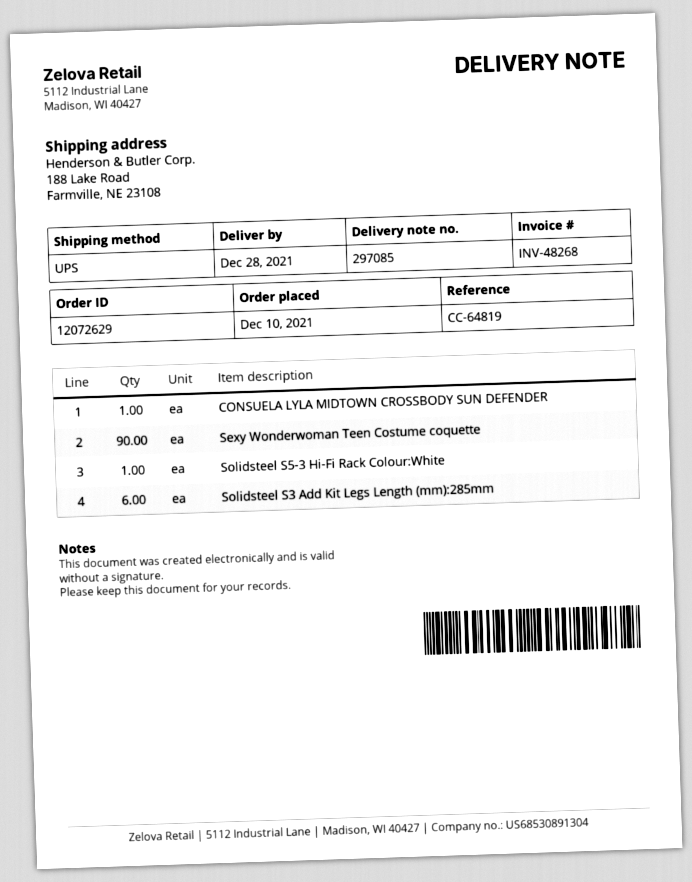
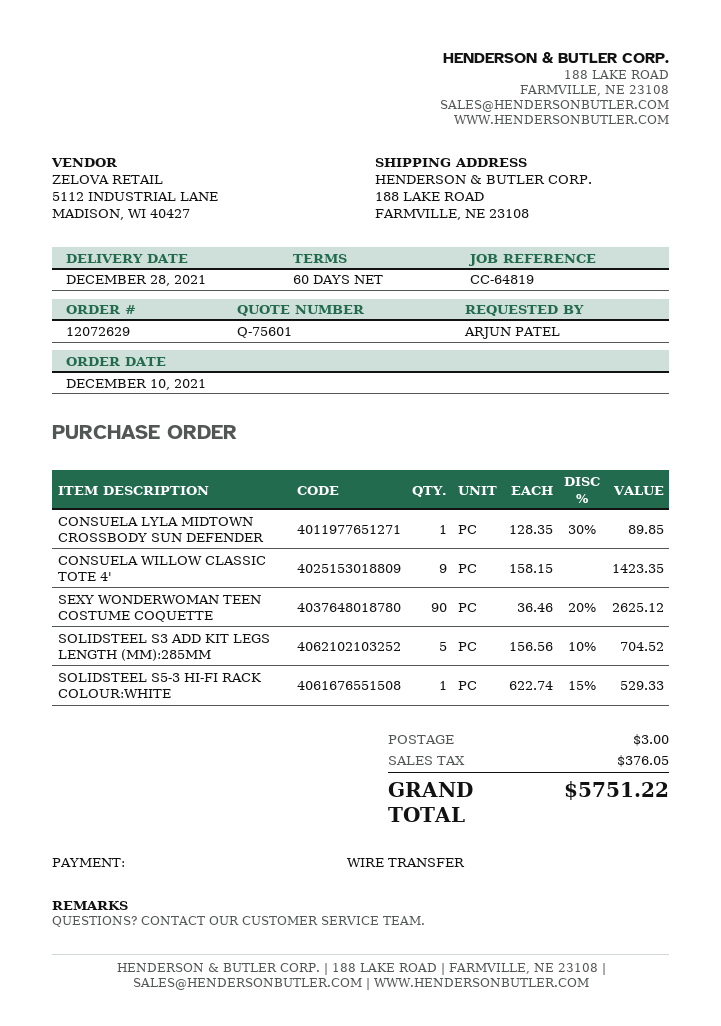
Solidsteel S3 Add Kit Legs Length (mm):285mm: 6 -> 5
CONSUELA WILLOW CLASSIC TOTE 4': none -> 9

